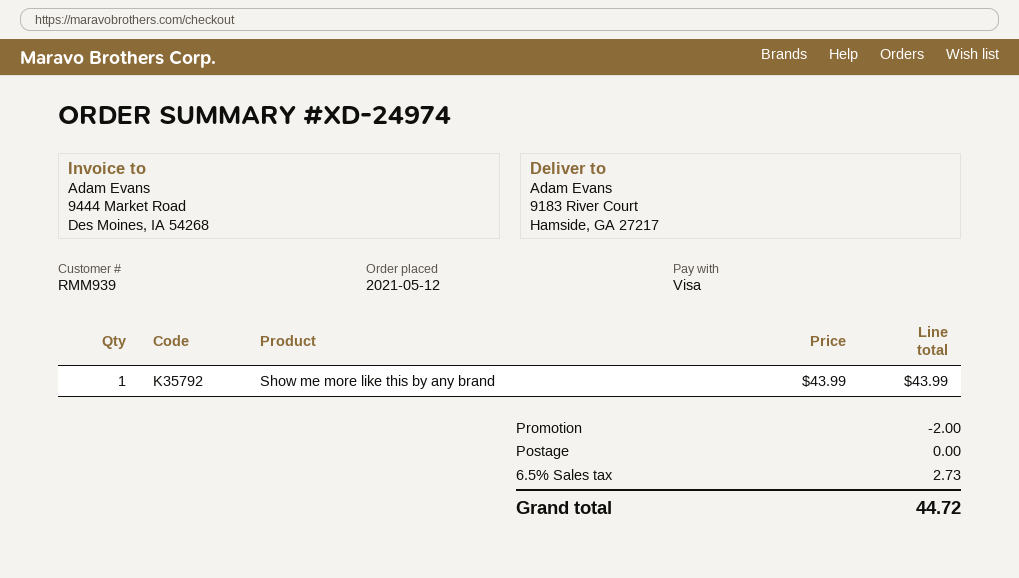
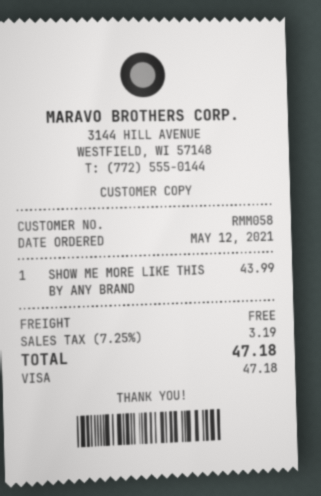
customer number: RMM939 -> RMM058
discount: 2.00 -> none
tax: 6.5% = 2.73 -> 7.25% = 3.19
total: 44.72 -> 47.18

